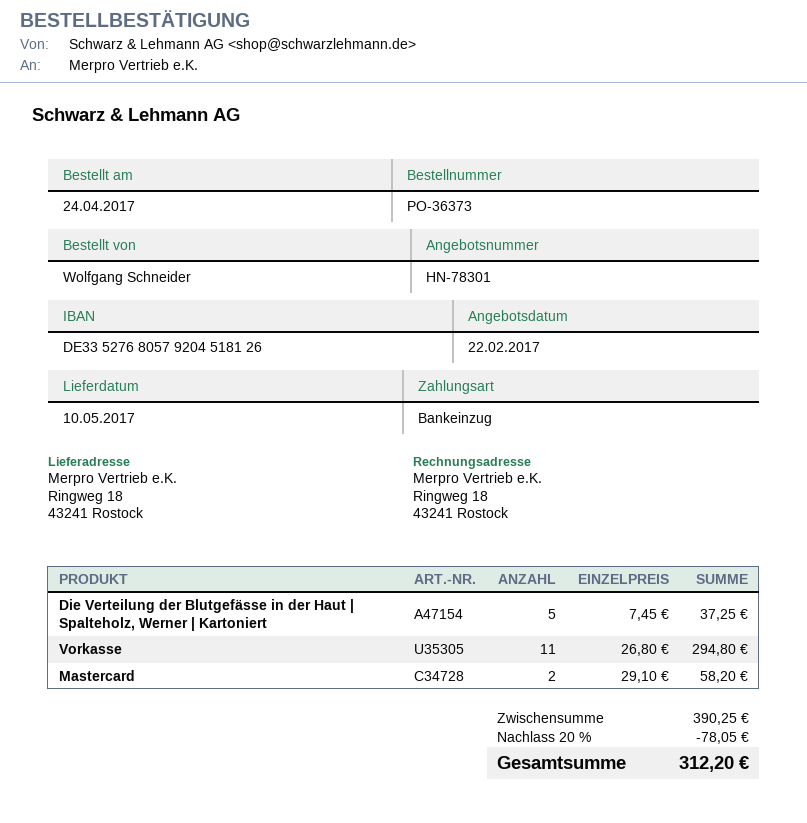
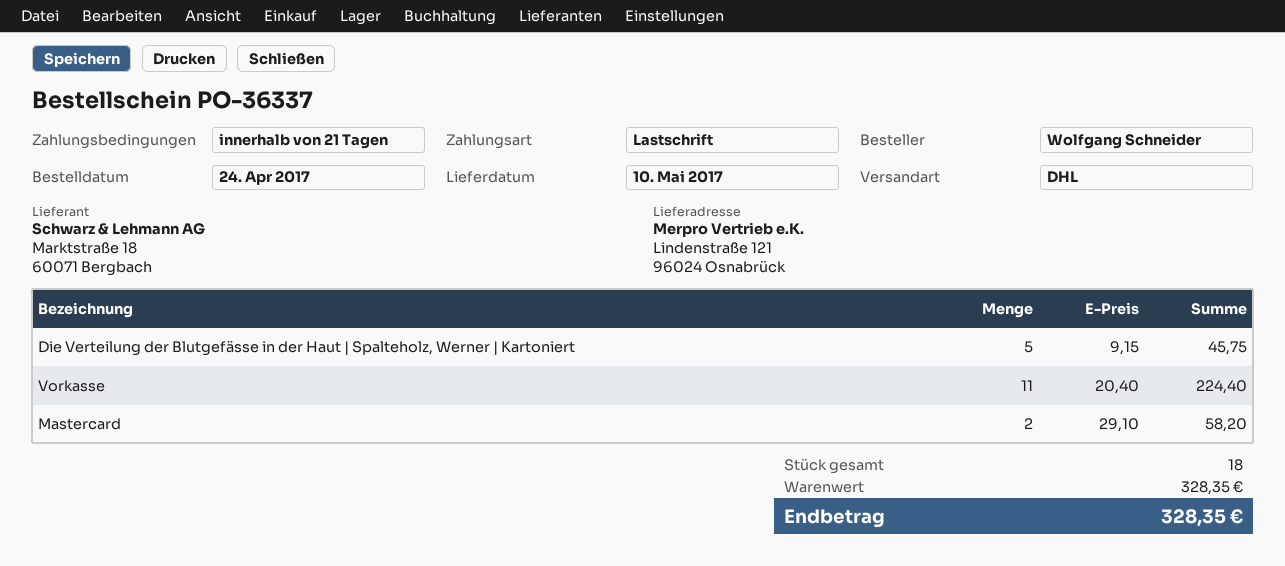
order number: PO-36373 -> PO-36337
ship to: Ringweg 18, 43241 Rostock -> Lindenstraße 121, 96024 Osnabrück
Die Verteilung der Blutgefässe in der Haut | Spalteholz, Werner | Kartoniert: 5 x 7.45 = 37.25 -> 5 x 9.15 = 45.75
Vorkasse: 11 x 26.80 = 294.80 -> 11 x 20.40 = 224.40
subtotal: 390.25 -> 328.35
discount: 20% = 78.05 -> none
total: 312.20 -> 328.35

